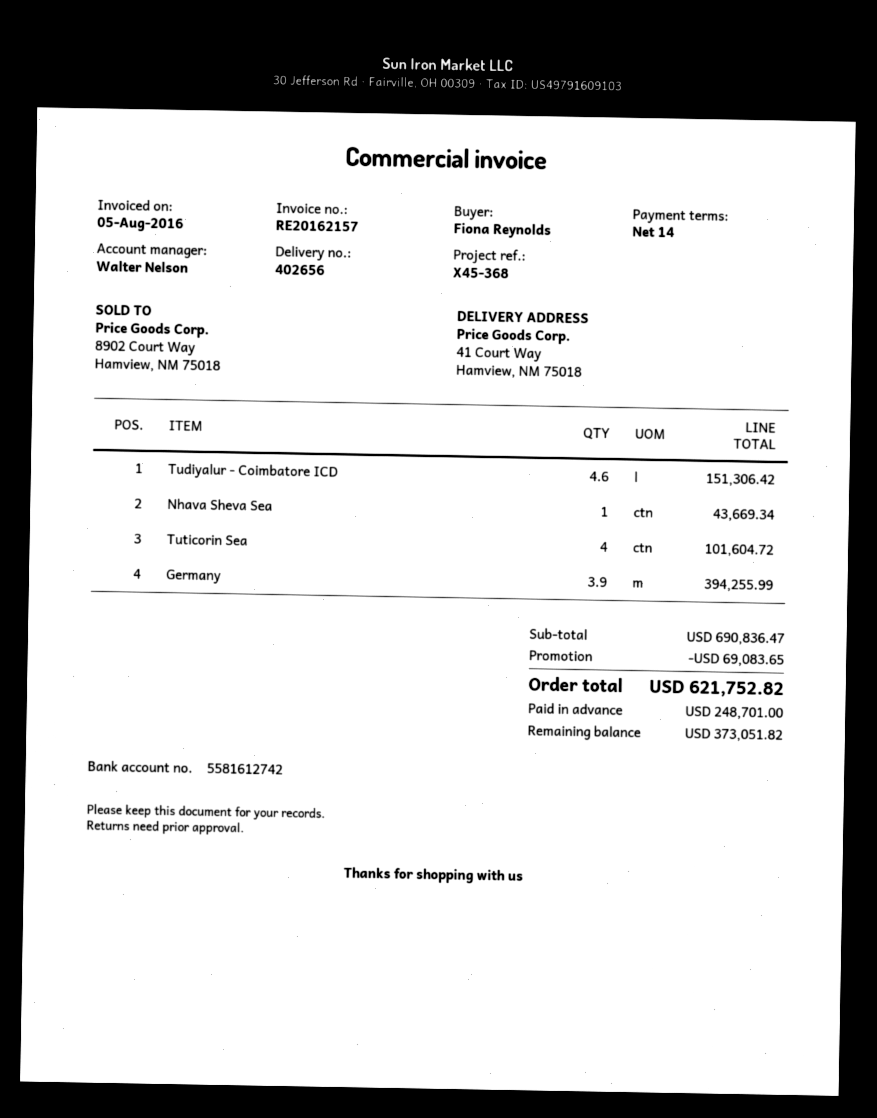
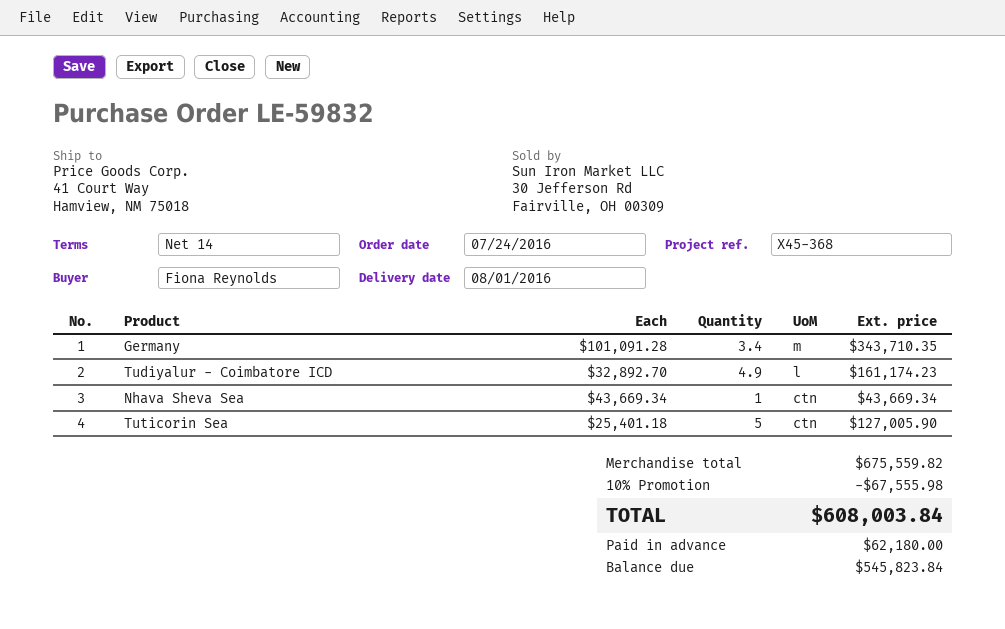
Tudiyalur - Coimbatore ICD: 4.6 for 151306.42 -> 4.9 for 161174.23
Tuticorin Sea: 4 for 101604.72 -> 5 for 127005.90
Germany: 3.9 for 394255.99 -> 3.4 for 343710.35
subtotal: 690836.47 -> 675559.82
discount: 69083.65 -> 67555.98
total: 621752.82 -> 608003.84
deposit: 248701.00 -> 62180.00
balance: 373051.82 -> 545823.84

